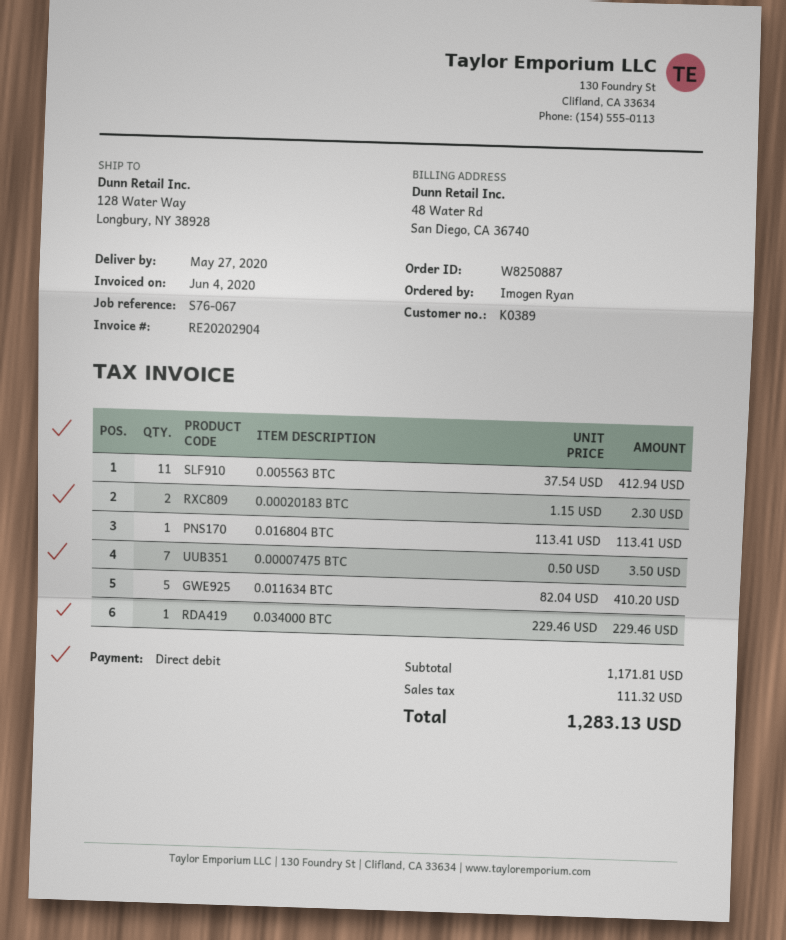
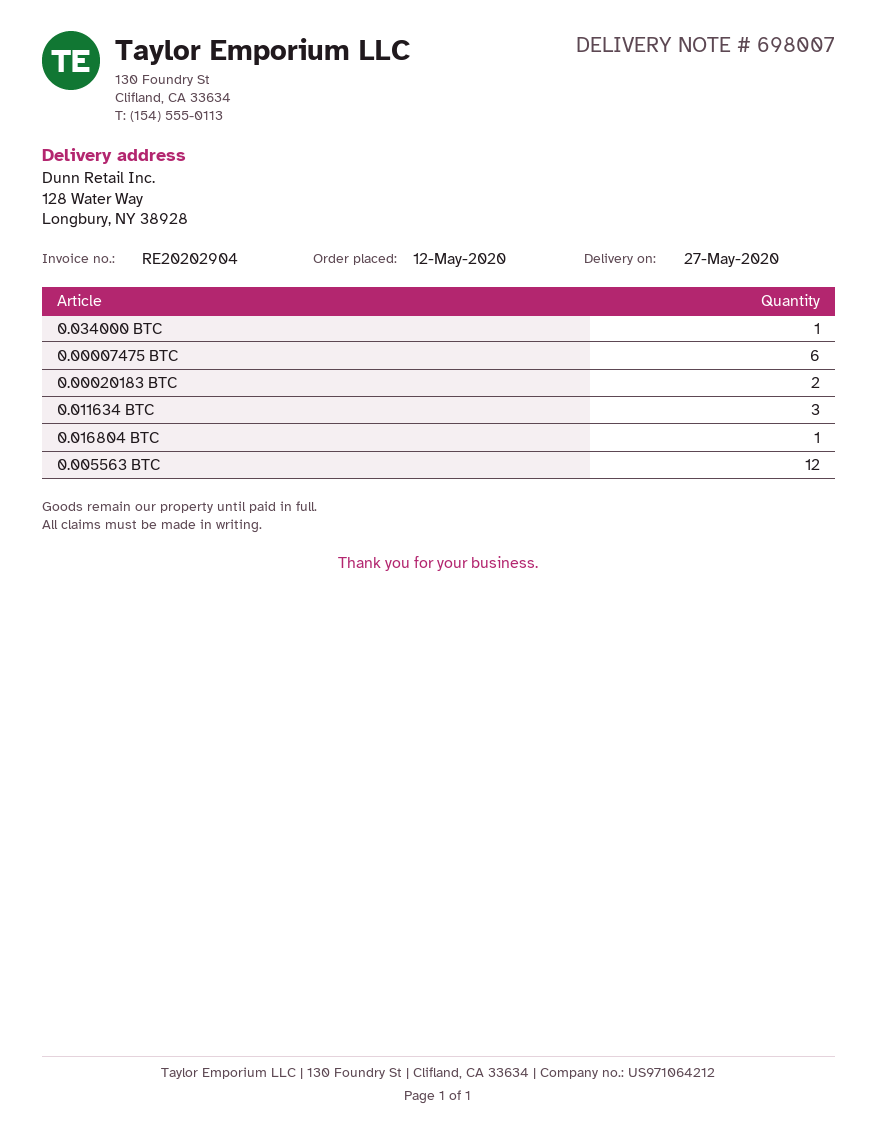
0.005563 BTC: 11 -> 12
0.00007475 BTC: 7 -> 6
0.011634 BTC: 5 -> 3

